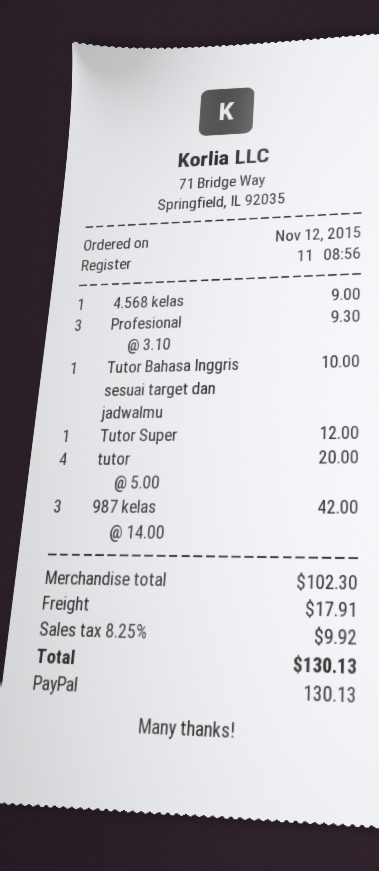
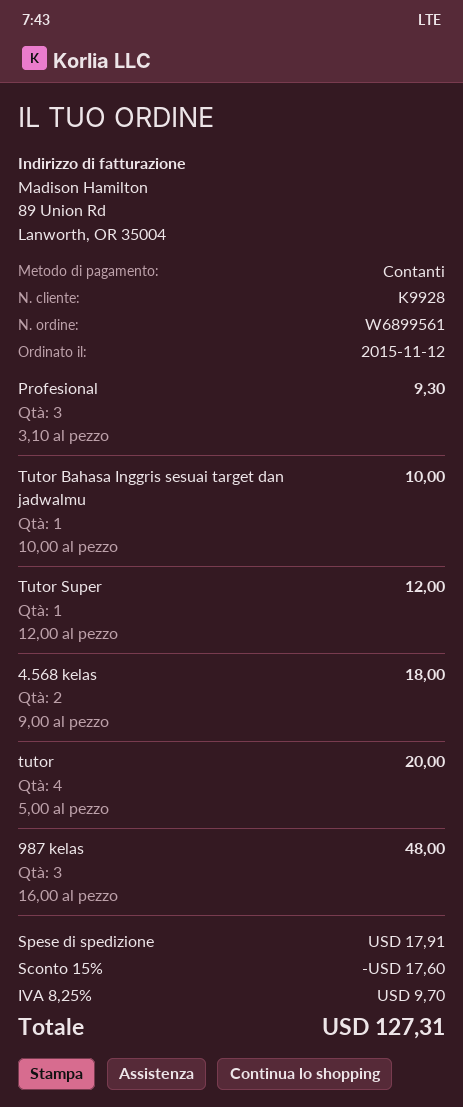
payment method: PayPal -> cash
4.568 kelas: 1 x 9.00 = 9.00 -> 2 x 9.00 = 18.00
987 kelas: 3 x 14.00 = 42.00 -> 3 x 16.00 = 48.00
discount: none -> 15% = 17.60
tax: 8.25% = 9.92 -> 8.25% = 9.70
total: 130.13 -> 127.31

